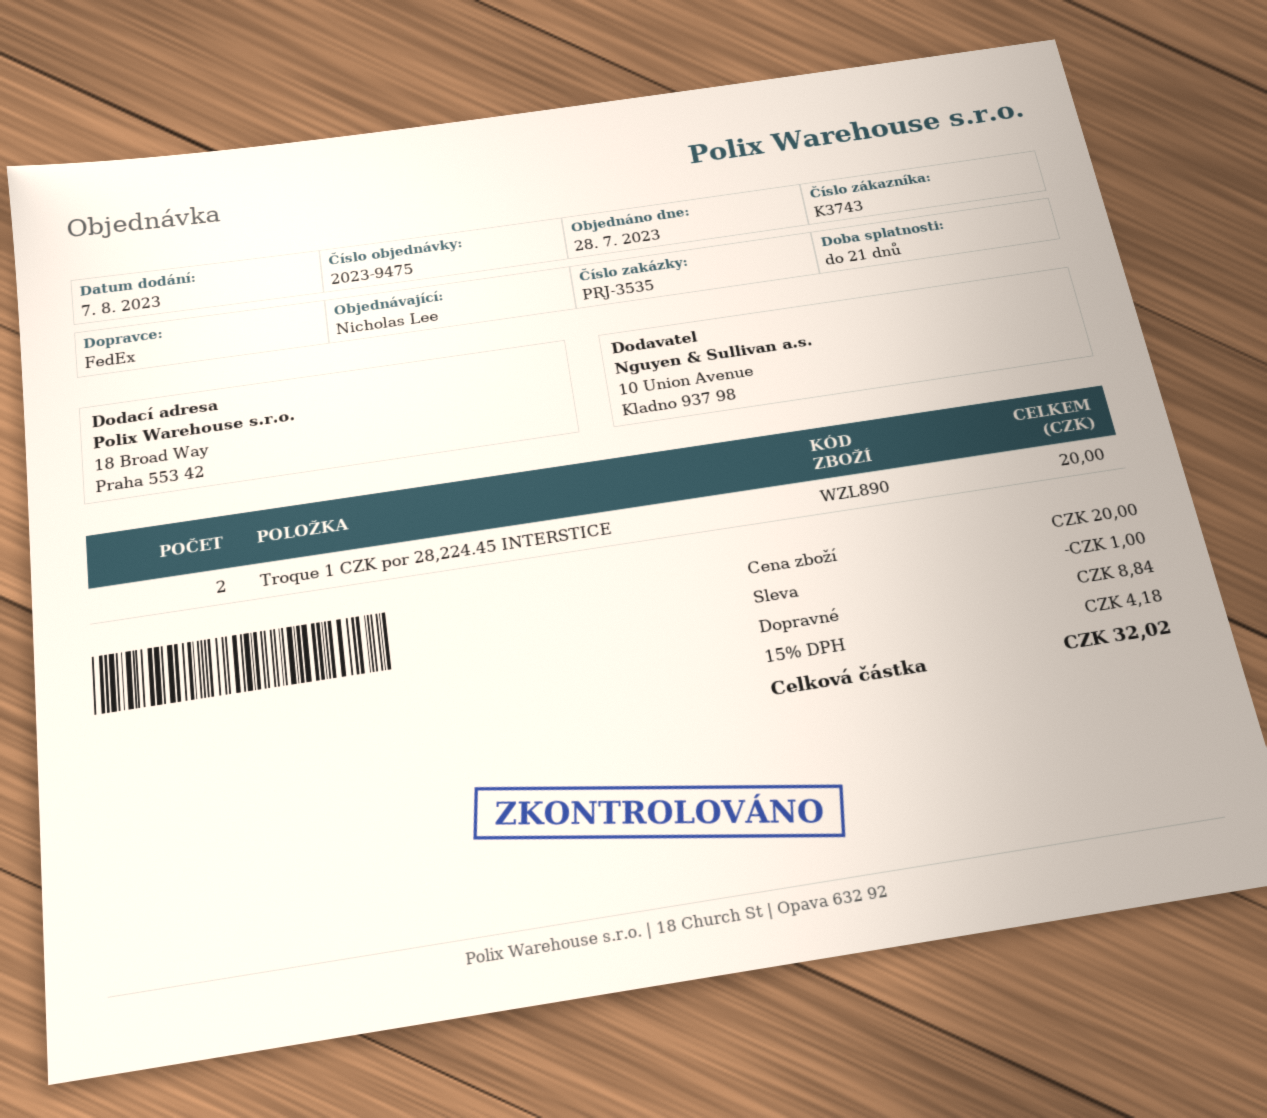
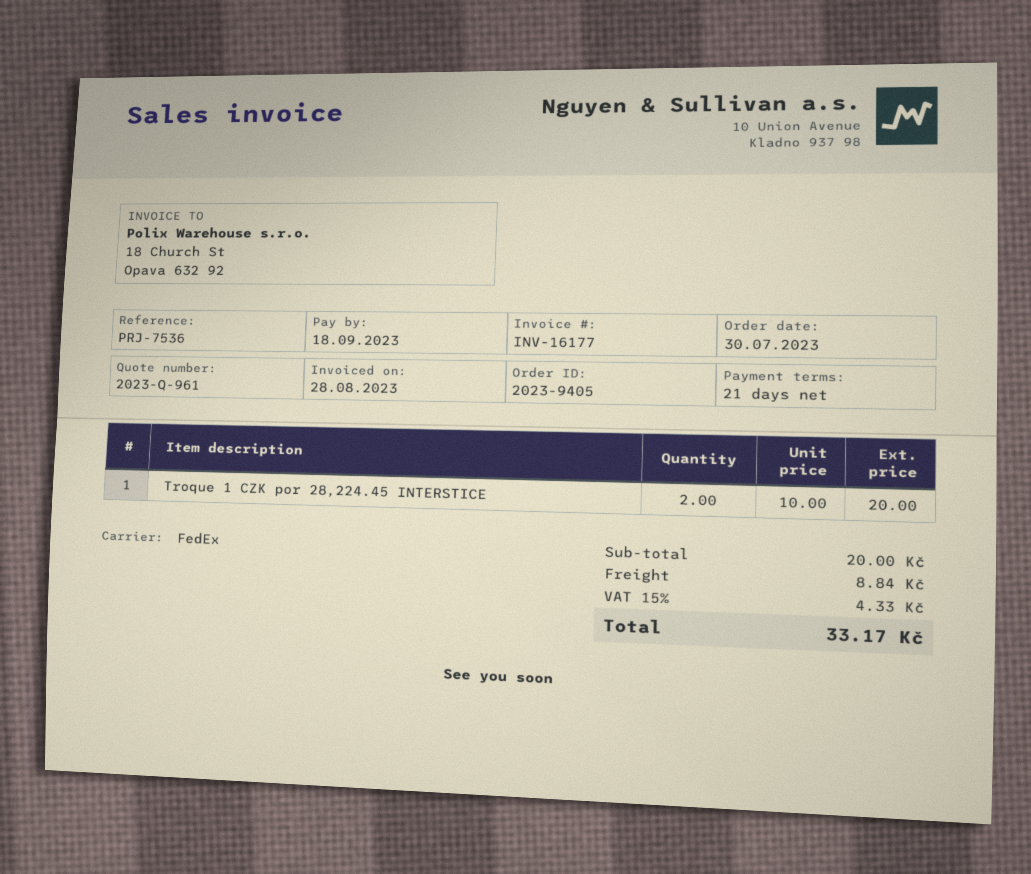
order number: 2023-9475 -> 2023-9405
order date: 2023-07-28 -> 2023-07-30
reference: PRJ-3535 -> PRJ-7536
discount: 1.00 -> none
tax: 15% = 4.18 -> 15% = 4.33
total: 32.02 -> 33.17

